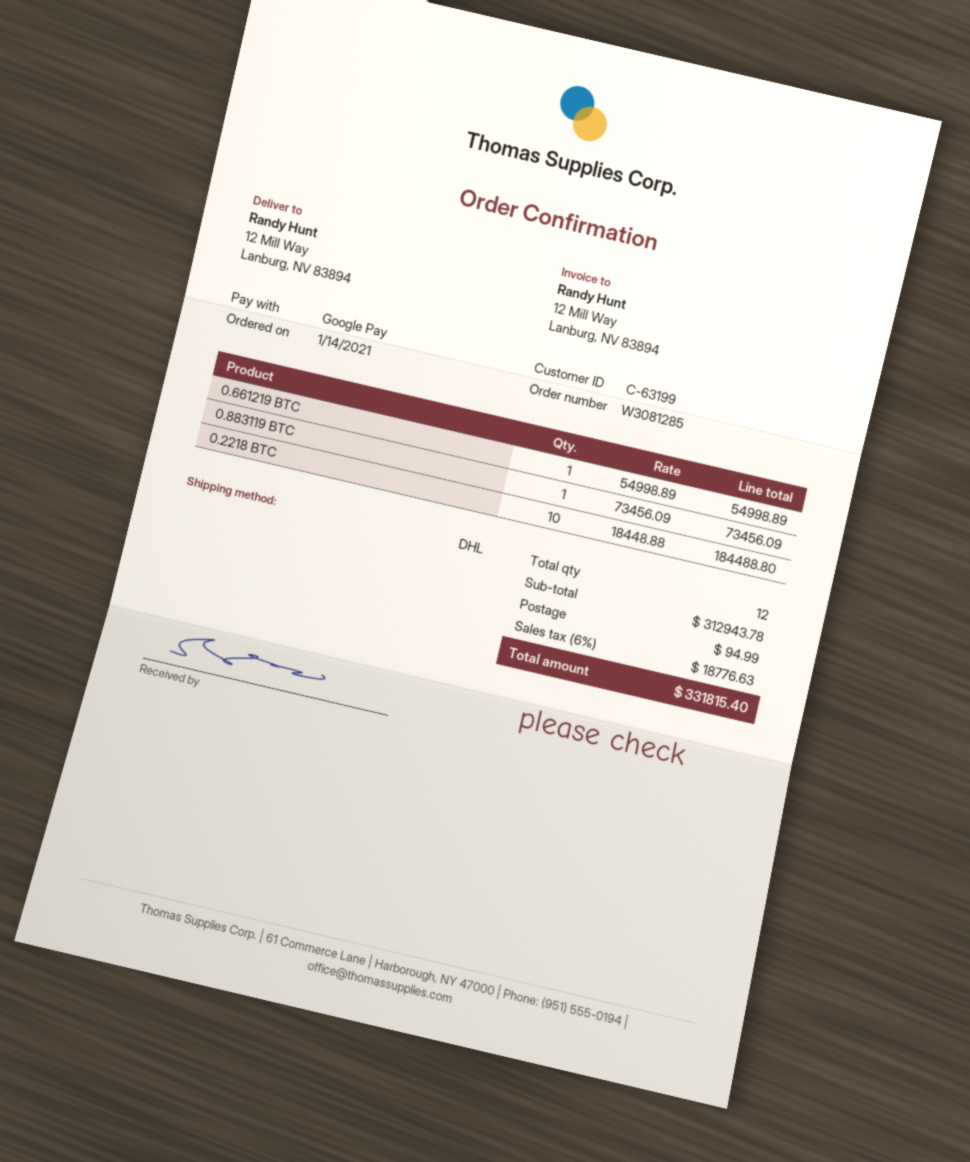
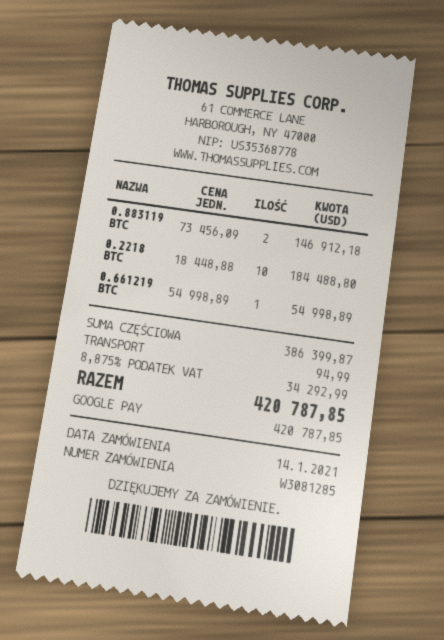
0.883119 BTC: 1 x 73456.09 = 73456.09 -> 2 x 73456.09 = 146912.18
subtotal: 312943.78 -> 386399.87
tax: 6% = 18776.63 -> 8.875% = 34292.99
total: 331815.40 -> 420787.85

